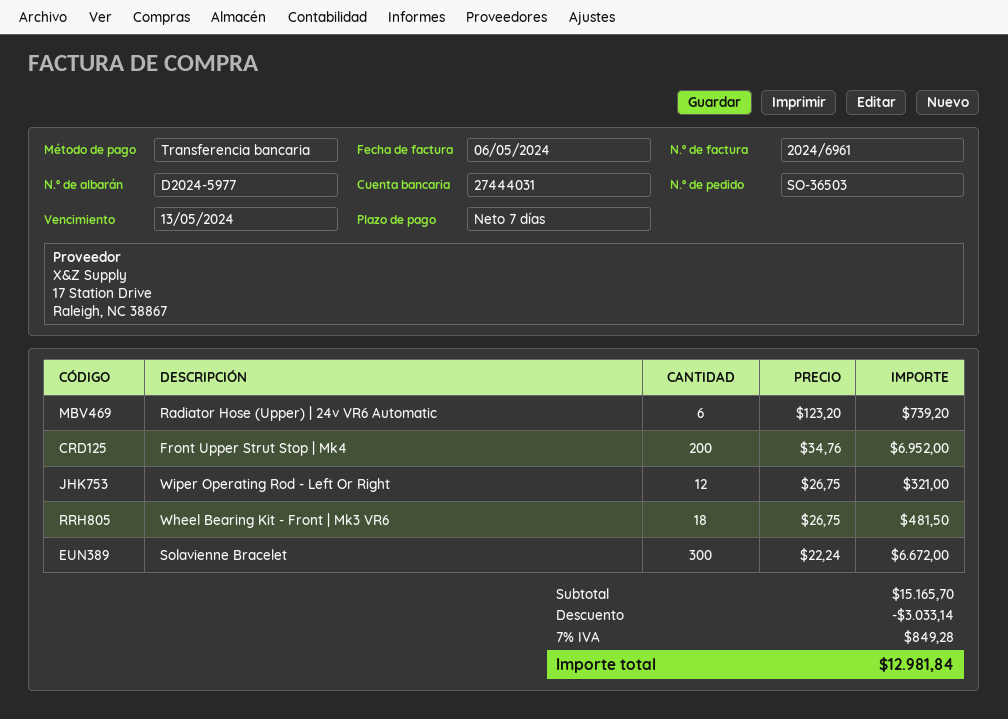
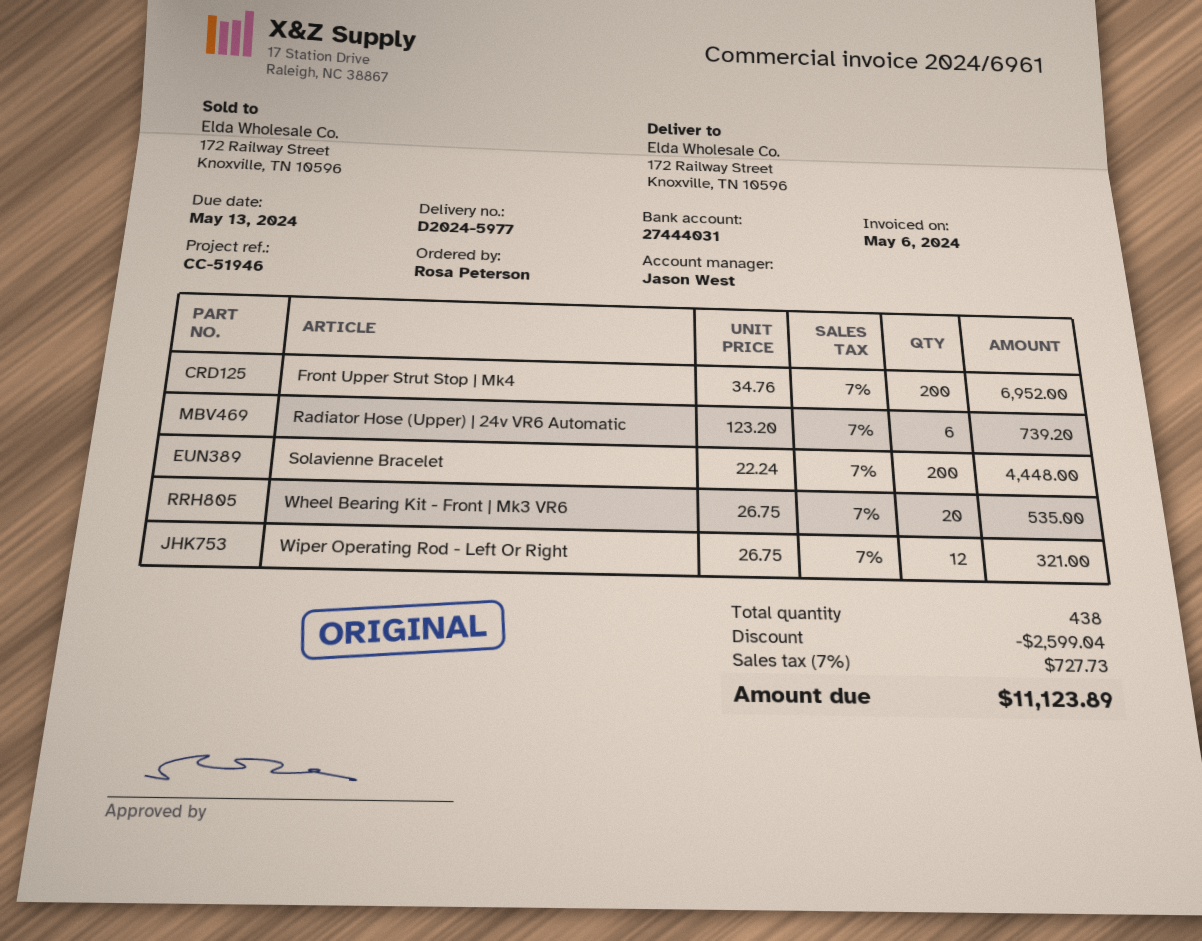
Wheel Bearing Kit - Front | Mk3 VR6: 18 x 26.75 = 481.50 -> 20 x 26.75 = 535.00
Solavienne Bracelet: 300 x 22.24 = 6672.00 -> 200 x 22.24 = 4448.00
discount: 3033.14 -> 2599.04
tax: 7% = 849.28 -> 7% = 727.73
total: 12981.84 -> 11123.89

